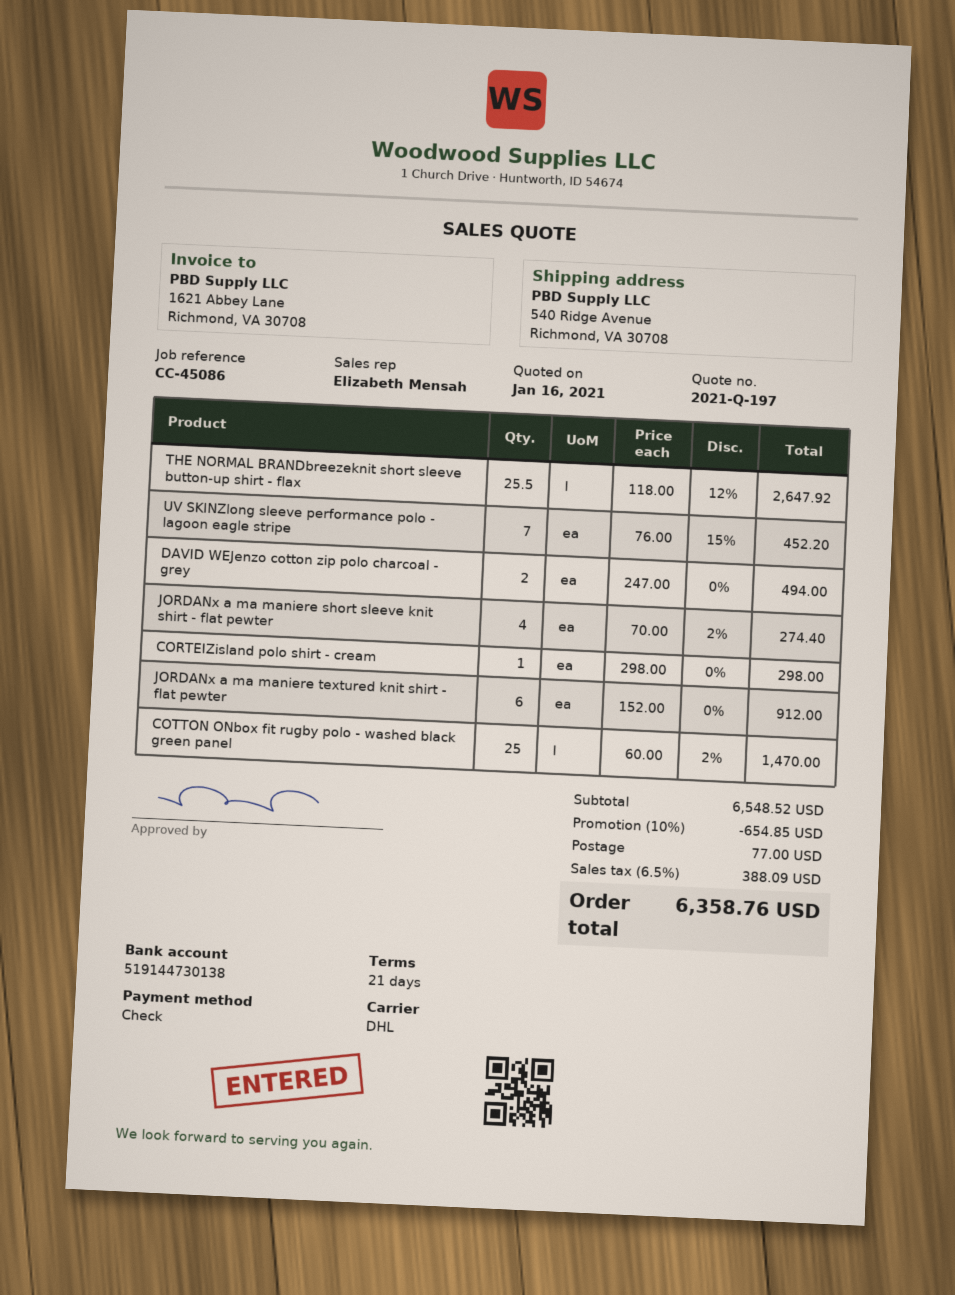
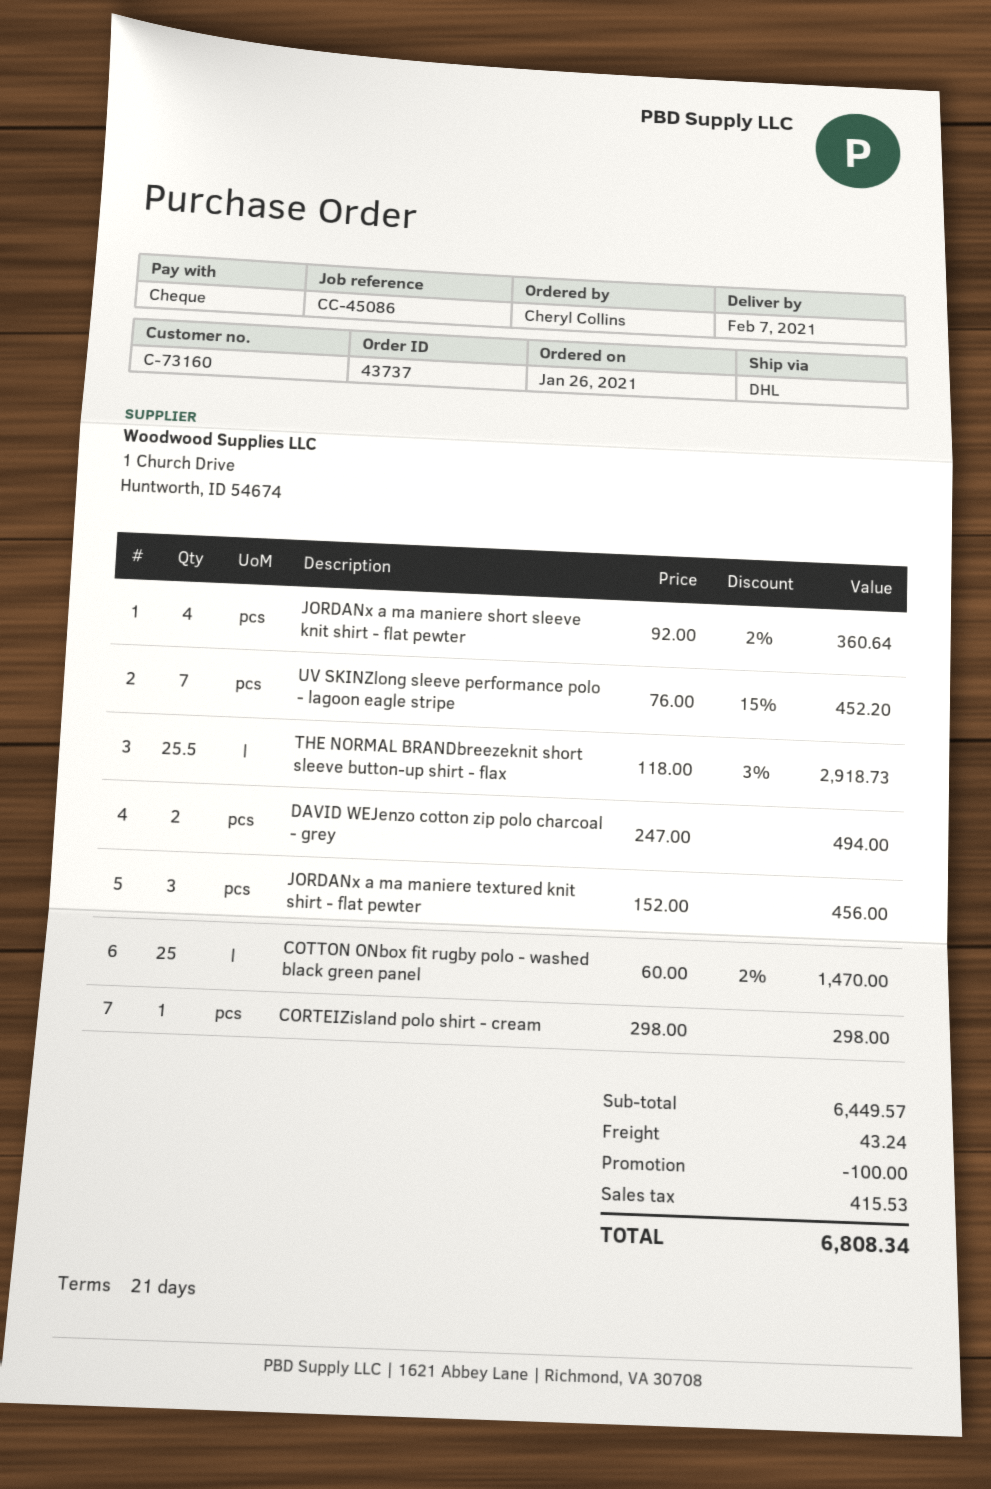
THE NORMAL BRANDbreezeknit short sleeve button-up shirt - flax: 25.5 x 118.00 - 12% = 2647.92 -> 25.5 x 118.00 - 3% = 2918.73
JORDANx a ma maniere short sleeve knit shirt - flat pewter: 4 x 70.00 - 2% = 274.40 -> 4 x 92.00 - 2% = 360.64
JORDANx a ma maniere textured knit shirt - flat pewter: 6 x 152.00 = 912.00 -> 3 x 152.00 = 456.00
subtotal: 6548.52 -> 6449.57
discount: 654.85 -> 100.00
shipping: 77.00 -> 43.24
tax: 388.09 -> 415.53
total: 6358.76 -> 6808.34

